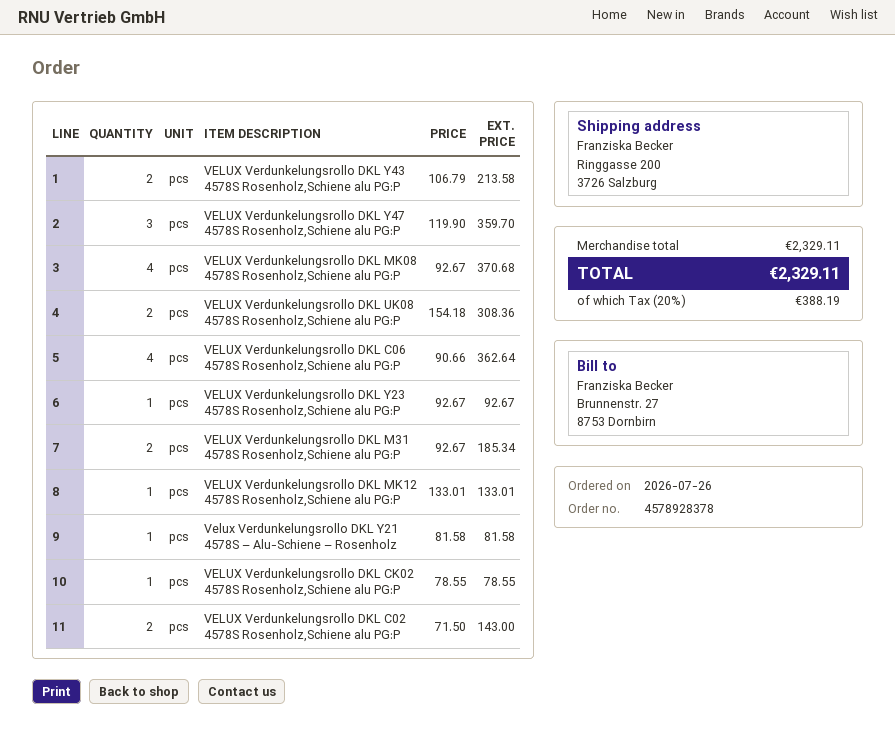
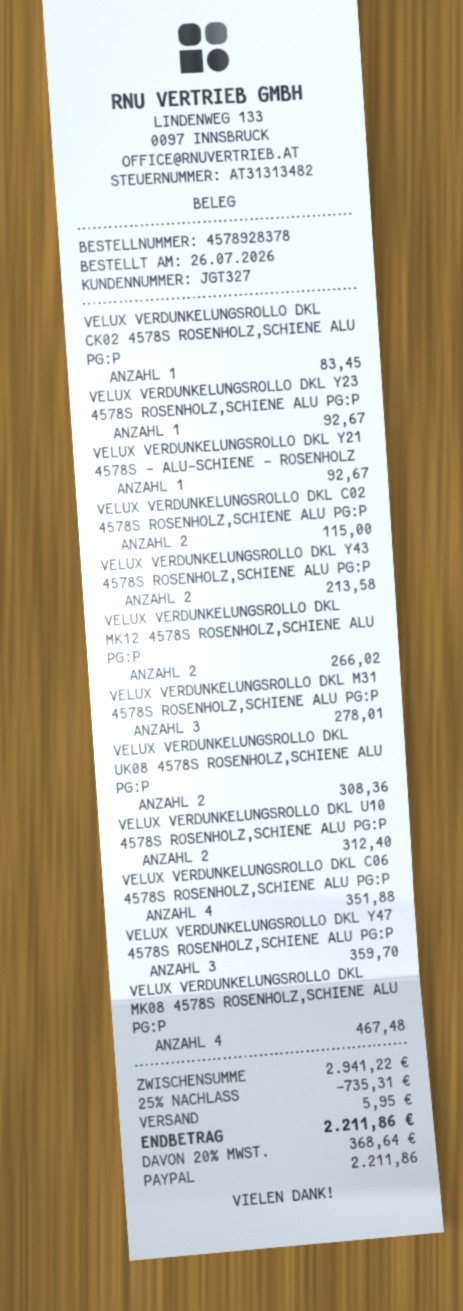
VELUX Verdunkelungsrollo DKL MK08 4578S Rosenholz,Schiene alu PG:P: 4 for 370.68 -> 4 for 467.48
VELUX Verdunkelungsrollo DKL C06 4578S Rosenholz,Schiene alu PG:P: 4 for 362.64 -> 4 for 351.88
VELUX Verdunkelungsrollo DKL M31 4578S Rosenholz,Schiene alu PG:P: 2 for 185.34 -> 3 for 278.01
VELUX Verdunkelungsrollo DKL MK12 4578S Rosenholz,Schiene alu PG:P: 1 for 133.01 -> 2 for 266.02
Velux Verdunkelungsrollo DKL Y21 4578S – Alu-Schiene – Rosenholz: 1 for 81.58 -> 1 for 92.67
VELUX Verdunkelungsrollo DKL CK02 4578S Rosenholz,Schiene alu PG:P: 1 for 78.55 -> 1 for 83.45
VELUX Verdunkelungsrollo DKL C02 4578S Rosenholz,Schiene alu PG:P: 2 for 143.00 -> 2 for 115.00
VELUX VERDUNKELUNGSROLLO DKL U10 4578S ROSENHOLZ,SCHIENE ALU PG:P: none -> 2 for 312.40
subtotal: 2329.11 -> 2941.22
discount: none -> 25% = 735.31
shipping: none -> 5.95
tax: 20% = 388.19 -> 20% = 368.64
total: 2329.11 -> 2211.86

